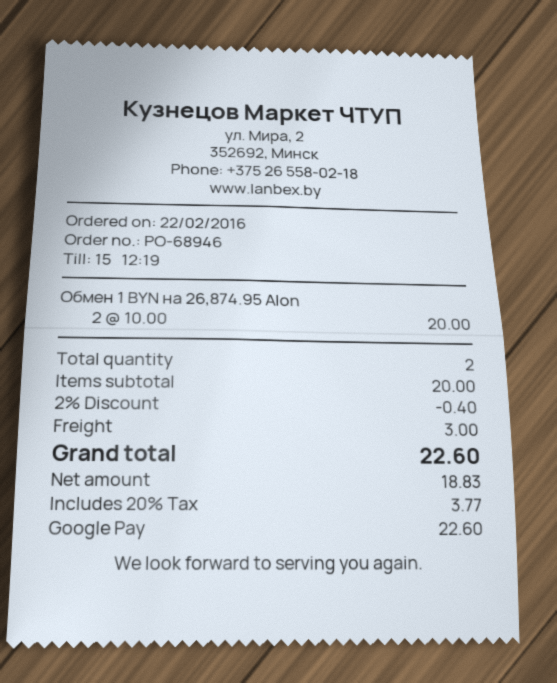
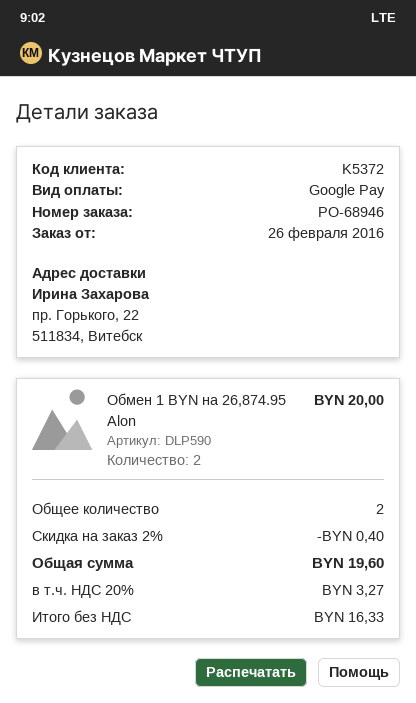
order date: 2016-02-22 -> 2016-02-26
shipping: 3.00 -> none
net: 18.83 -> 16.33
tax: 20% = 3.77 -> 20% = 3.27
total: 22.60 -> 19.60

